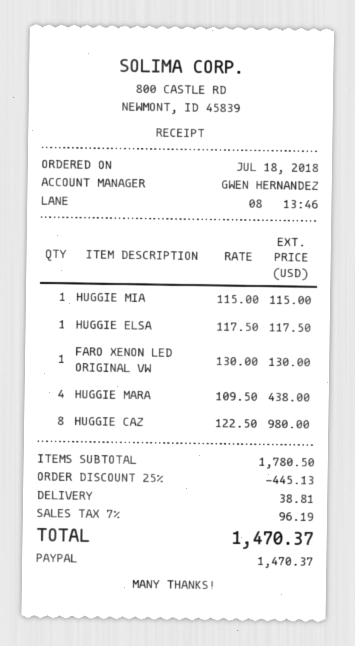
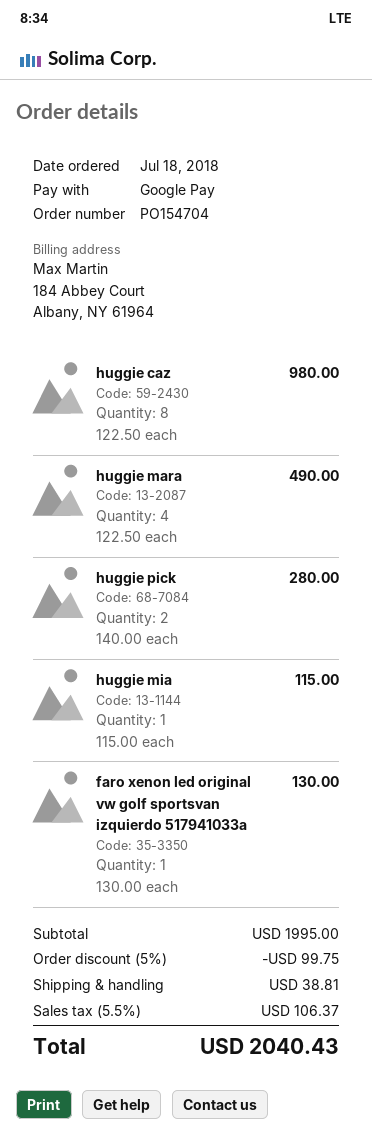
payment method: PayPal -> Google Pay
HUGGIE ELSA: 1 x 117.50 = 117.50 -> none
HUGGIE MARA: 4 x 109.50 = 438.00 -> 4 x 122.50 = 490.00
huggie pick: none -> 2 x 140.00 = 280.00
subtotal: 1780.50 -> 1995.00
discount: 25% = 445.13 -> 5% = 99.75
tax: 7% = 96.19 -> 5.5% = 106.37
total: 1470.37 -> 2040.43

